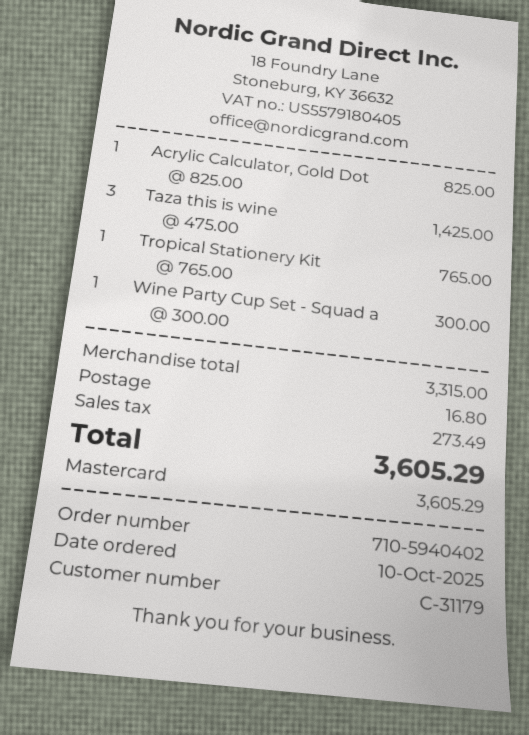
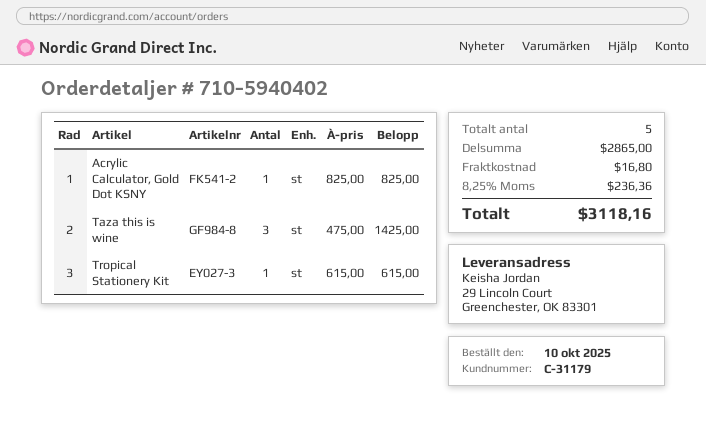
Tropical Stationery Kit: 1 x 765.00 = 765.00 -> 1 x 615.00 = 615.00
Wine Party Cup Set - Squad a: 1 x 300.00 = 300.00 -> none
subtotal: 3315.00 -> 2865.00
tax: 273.49 -> 236.36
total: 3605.29 -> 3118.16

